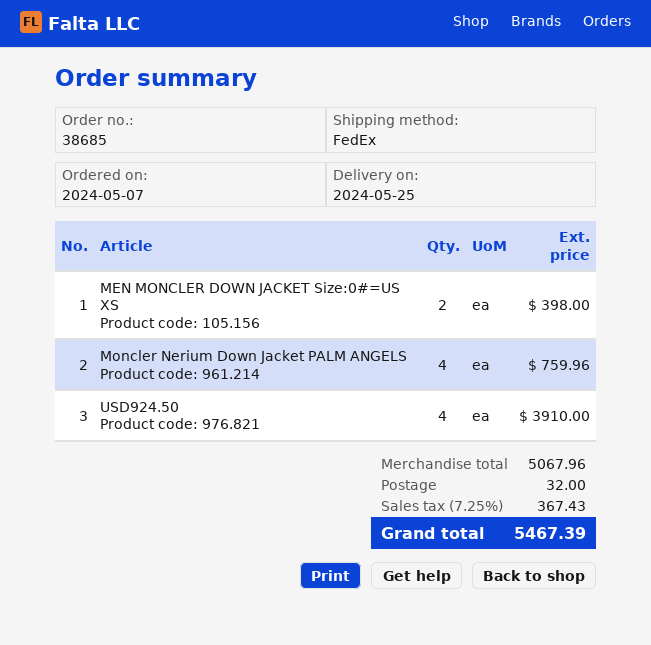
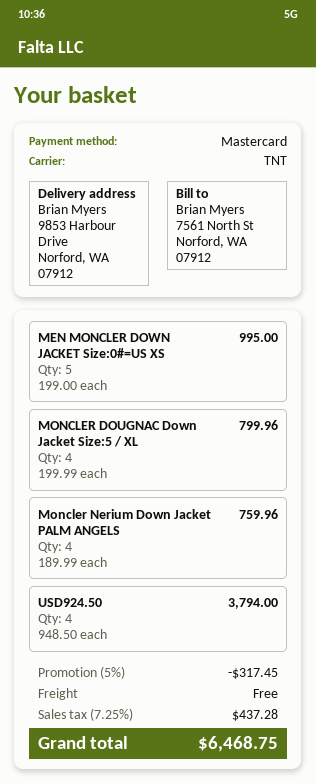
shipping method: FedEx -> TNT
MEN MONCLER DOWN JACKET Size:0#=US XS: 2 for 398.00 -> 5 for 995.00
USD924.50: 4 for 3910.00 -> 4 for 3794.00
MONCLER DOUGNAC Down Jacket Size:5 / XL: none -> 4 for 799.96
discount: none -> 5% = 317.45
shipping: 32.00 -> 0.00
tax: 7.25% = 367.43 -> 7.25% = 437.28
total: 5467.39 -> 6468.75

